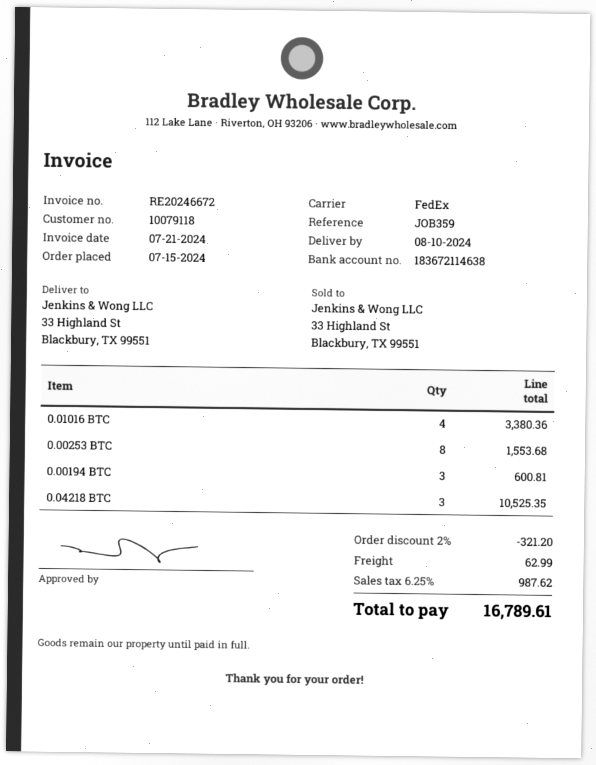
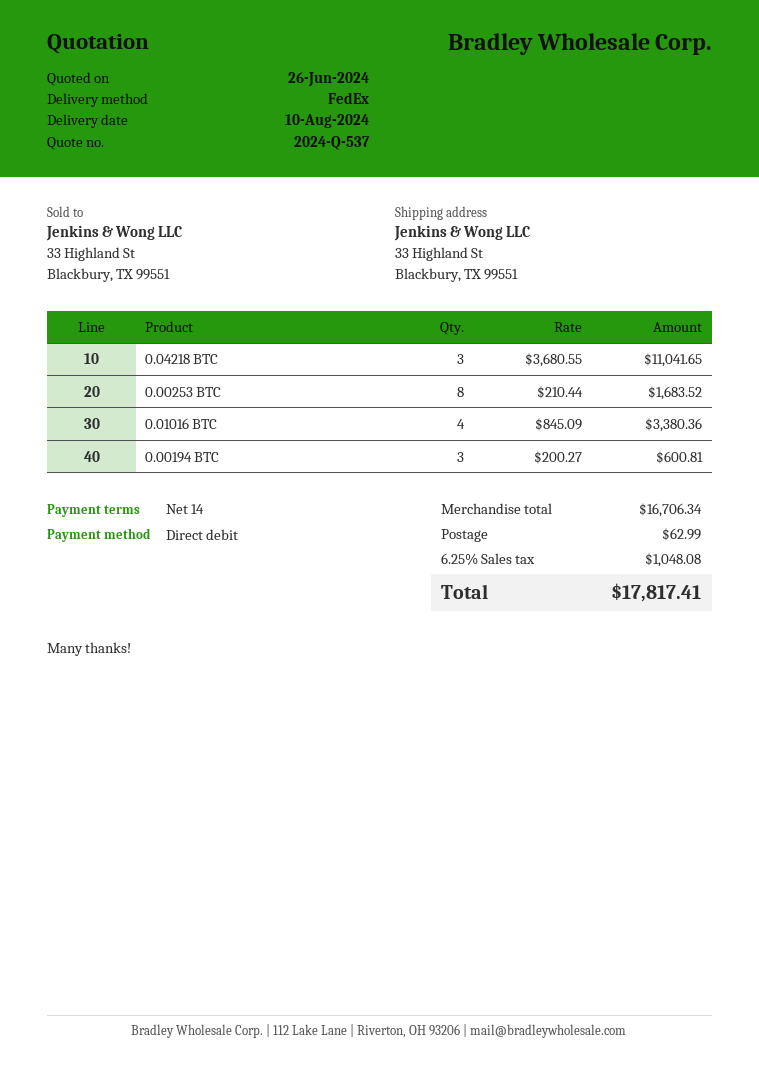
0.00253 BTC: 8 for 1553.68 -> 8 for 1683.52
0.04218 BTC: 3 for 10525.35 -> 3 for 11041.65
discount: 2% = 321.20 -> none
tax: 6.25% = 987.62 -> 6.25% = 1048.08
total: 16789.61 -> 17817.41

